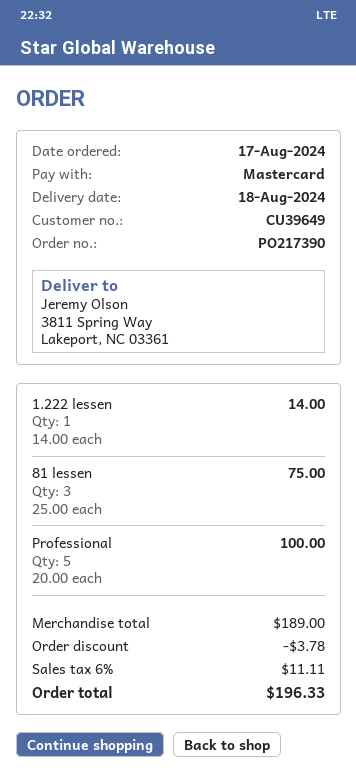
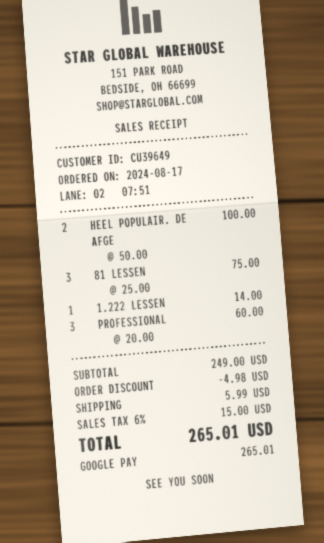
payment method: Mastercard -> Google Pay
Professional: 5 x 20.00 = 100.00 -> 3 x 20.00 = 60.00
HEEL POPULAIR. DE AFGE: none -> 2 x 50.00 = 100.00
subtotal: 189.00 -> 249.00
discount: 3.78 -> 4.98
shipping: none -> 5.99
tax: 6% = 11.11 -> 6% = 15.00
total: 196.33 -> 265.01

